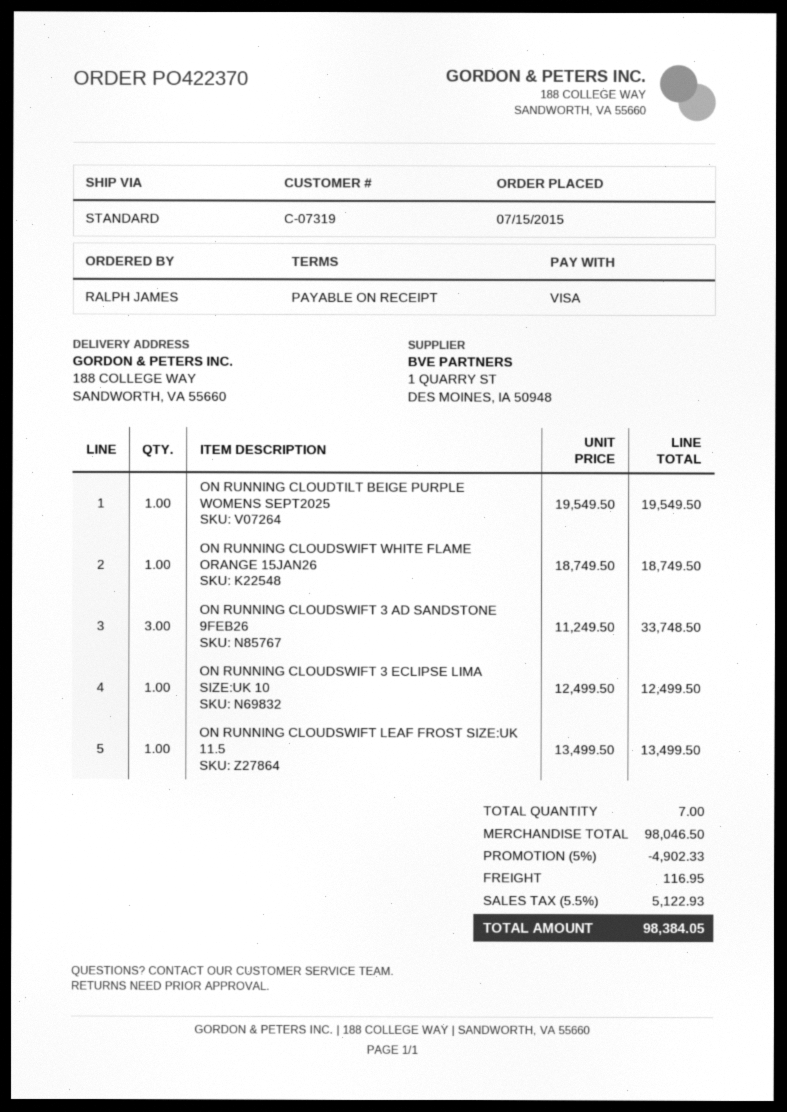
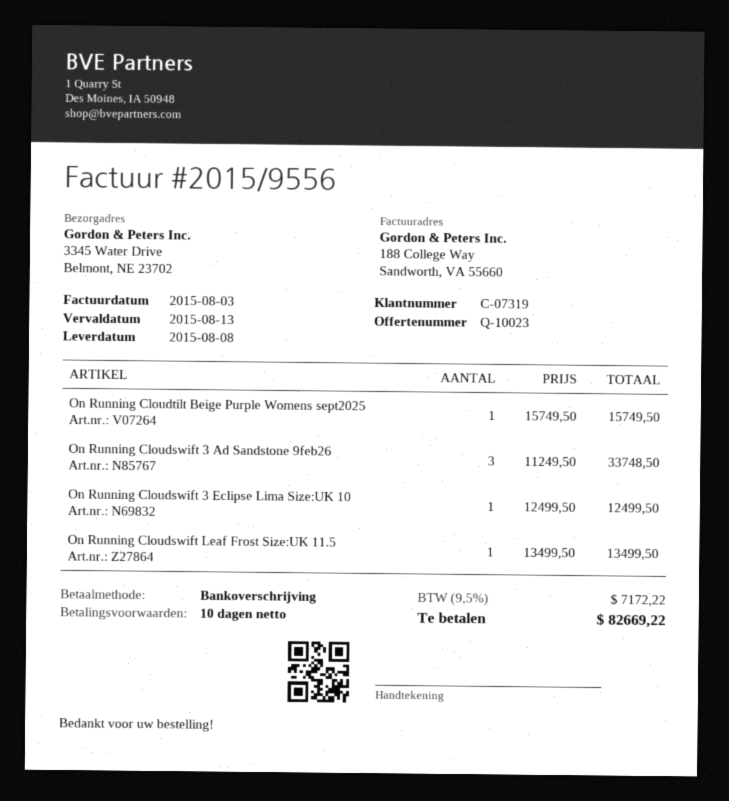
payment terms: on receipt -> 10 days
payment method: Visa -> bank transfer
ship to: 188 COLLEGE WAY, SANDWORTH, VA 55660 -> 3345 Water Drive, Belmont, NE 23702
ON RUNNING CLOUDTILT BEIGE PURPLE WOMENS SEPT2025: 1 x 19549.50 = 19549.50 -> 1 x 15749.50 = 15749.50
ON RUNNING CLOUDSWIFT WHITE FLAME ORANGE 15JAN26: 1 x 18749.50 = 18749.50 -> none
discount: 5% = 4902.33 -> none
shipping: 116.95 -> none
tax: 5.5% = 5122.93 -> 9.5% = 7172.22
total: 98384.05 -> 82669.22

